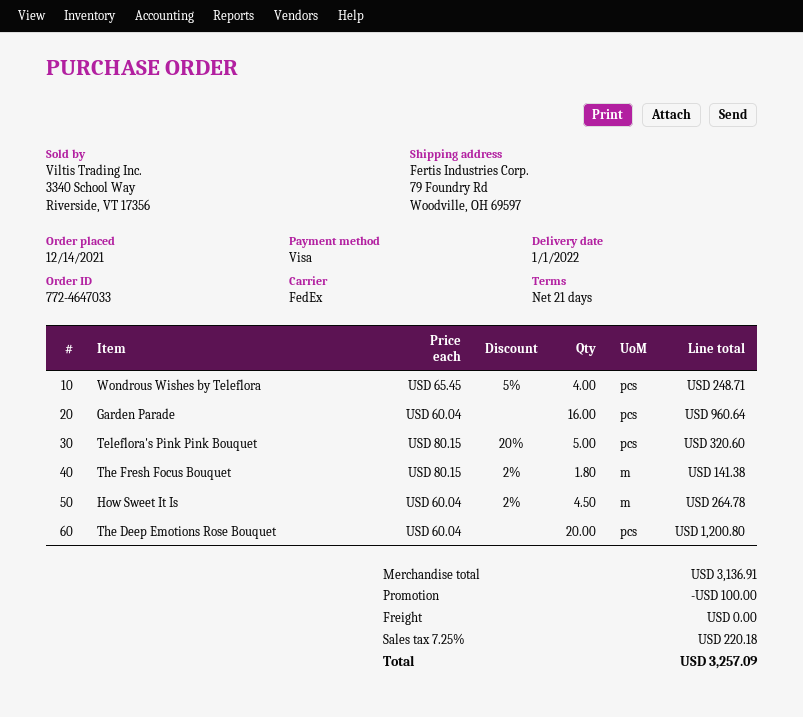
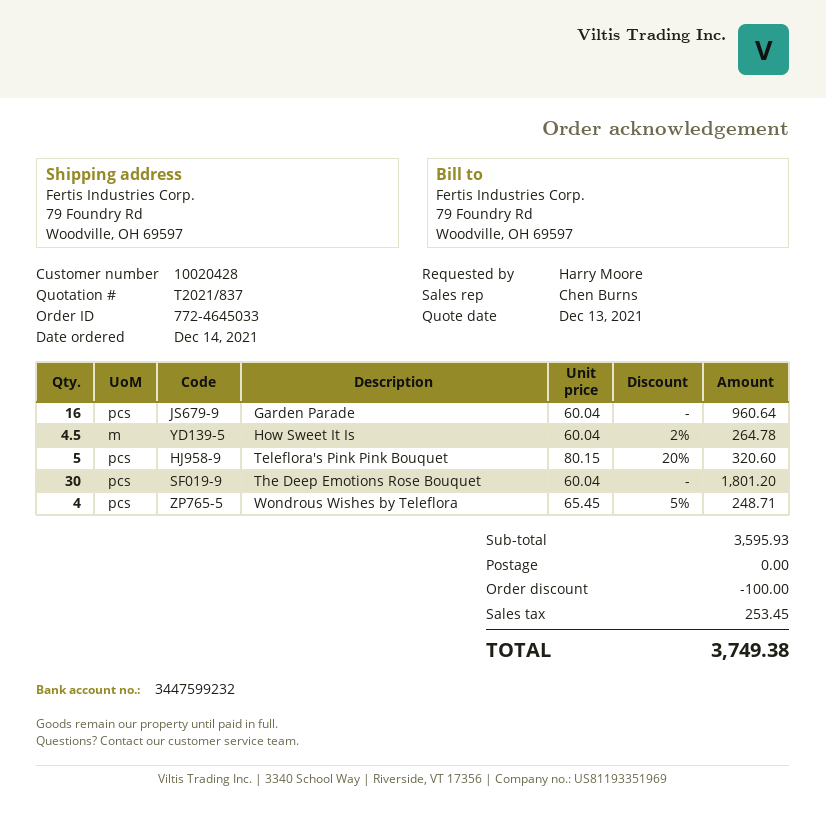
order number: 772-4647033 -> 772-4645033
The Fresh Focus Bouquet: 1.8 x 80.15 - 2% = 141.38 -> none
The Deep Emotions Rose Bouquet: 20 x 60.04 = 1200.80 -> 30 x 60.04 = 1801.20
subtotal: 3136.91 -> 3595.93
tax: 220.18 -> 253.45
total: 3257.09 -> 3749.38

